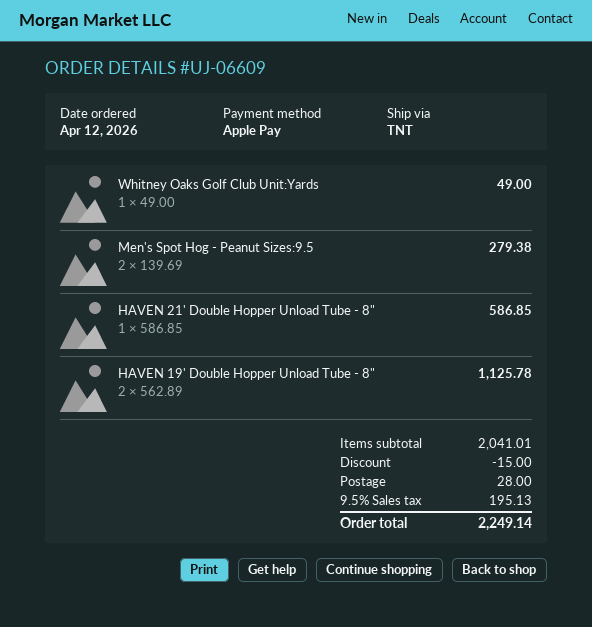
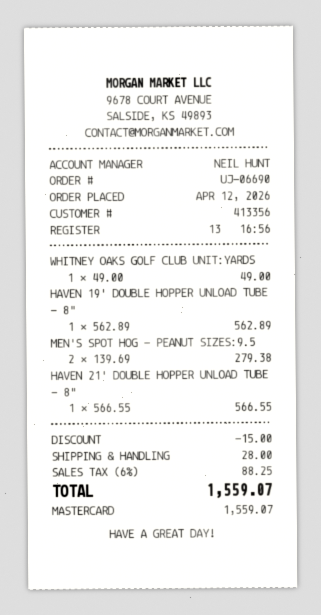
order number: UJ-06609 -> UJ-06690
payment method: Apple Pay -> Mastercard
HAVEN 21' Double Hopper Unload Tube - 8": 1 x 586.85 = 586.85 -> 1 x 566.55 = 566.55
HAVEN 19' Double Hopper Unload Tube - 8": 2 x 562.89 = 1125.78 -> 1 x 562.89 = 562.89
tax: 9.5% = 195.13 -> 6% = 88.25
total: 2249.14 -> 1559.07

